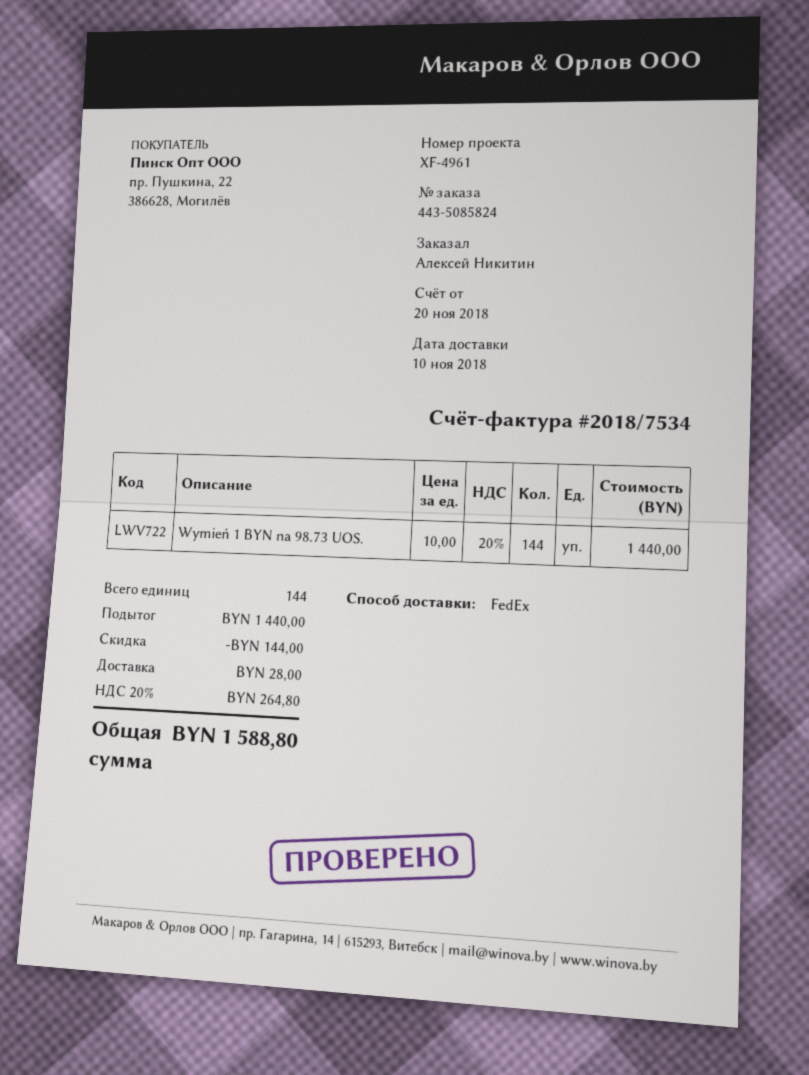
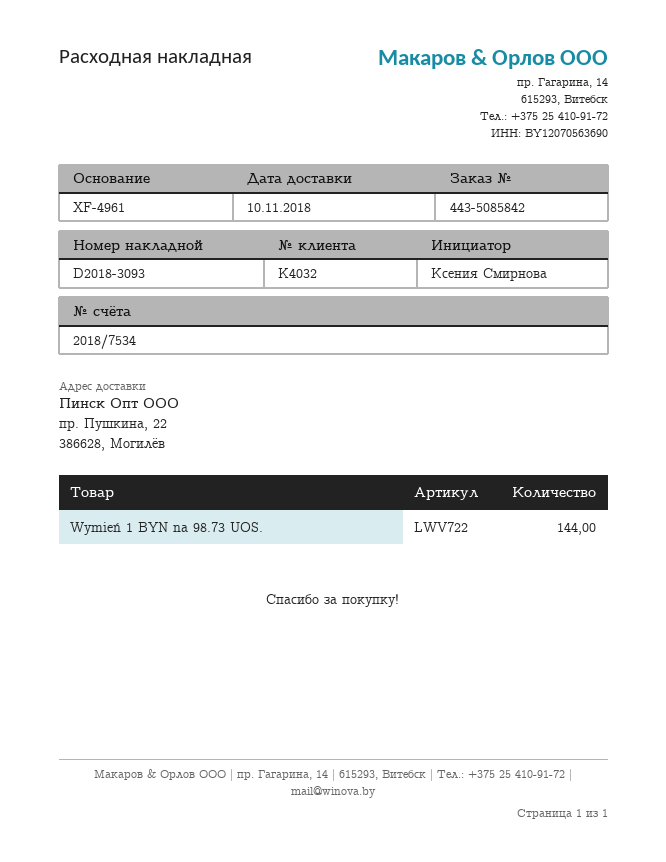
order number: 443-5085824 -> 443-5085842
ordered by: Алексей Никитин -> Ксения Смирнова

